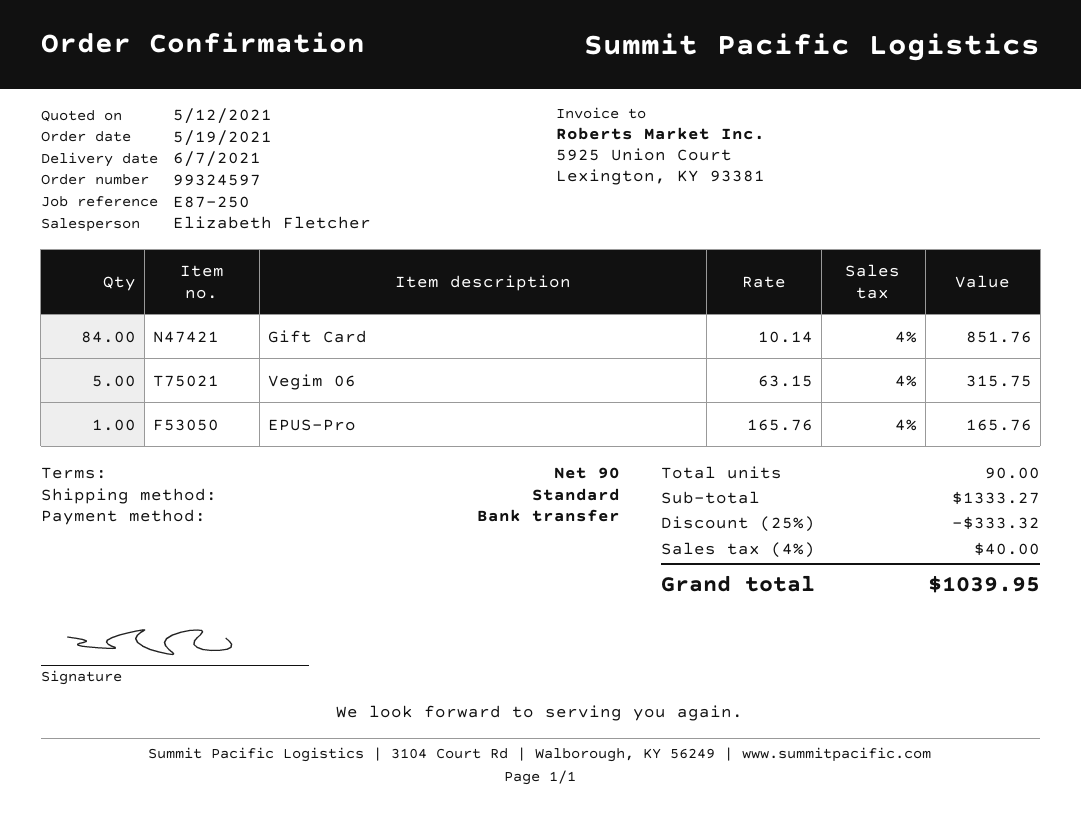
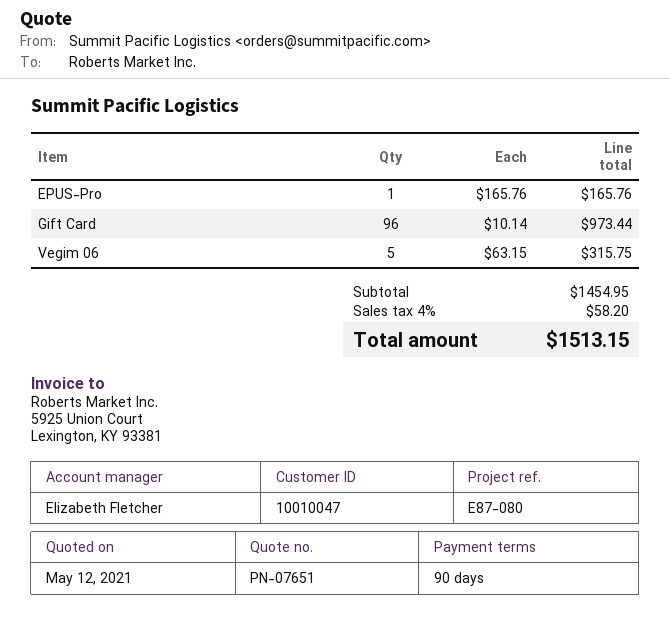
reference: E87-250 -> E87-080
Gift Card: 84 x 10.14 = 851.76 -> 96 x 10.14 = 973.44
subtotal: 1333.27 -> 1454.95
discount: 25% = 333.32 -> none
tax: 4% = 40.00 -> 4% = 58.20
total: 1039.95 -> 1513.15

